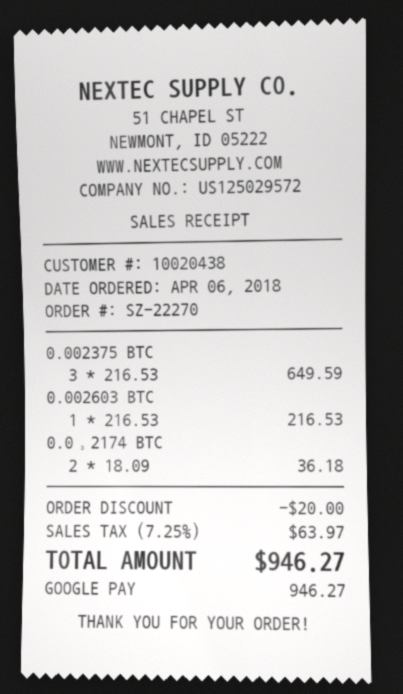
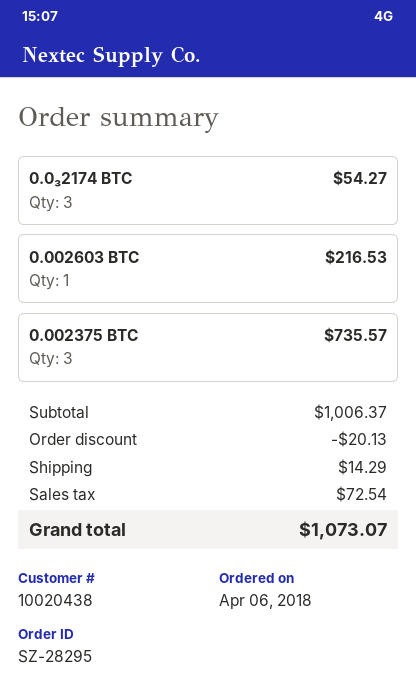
order number: SZ-22270 -> SZ-28295
0.002375 BTC: 3 for 649.59 -> 3 for 735.57
0.0₃2174 BTC: 2 for 36.18 -> 3 for 54.27
discount: 20.00 -> 20.13
shipping: none -> 14.29
tax: 63.97 -> 72.54
total: 946.27 -> 1073.07

